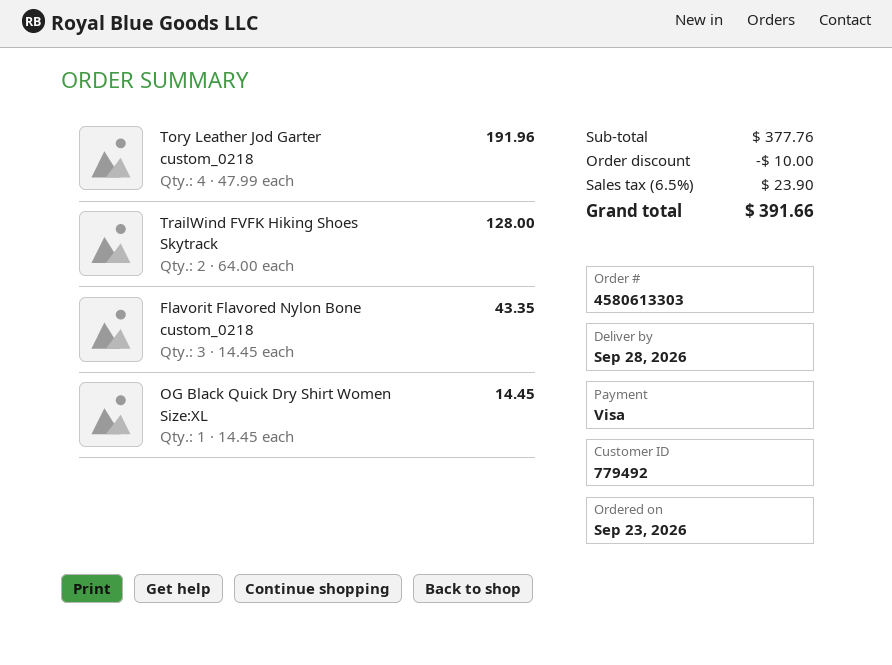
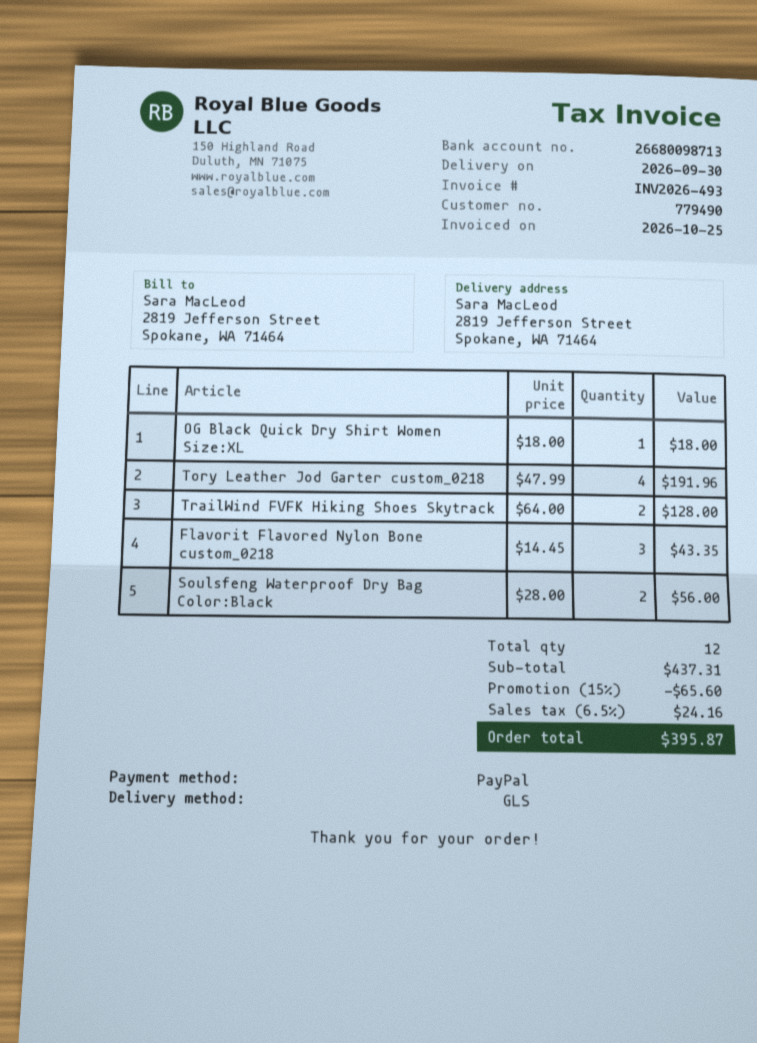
delivery date: 2026-09-28 -> 2026-09-30
customer number: 779492 -> 779490
payment method: Visa -> PayPal
OG Black Quick Dry Shirt Women Size:XL: 1 x 14.45 = 14.45 -> 1 x 18.00 = 18.00
Soulsfeng Waterproof Dry Bag Color:Black: none -> 2 x 28.00 = 56.00
subtotal: 377.76 -> 437.31
discount: 10.00 -> 65.60
tax: 6.5% = 23.90 -> 6.5% = 24.16
total: 391.66 -> 395.87

